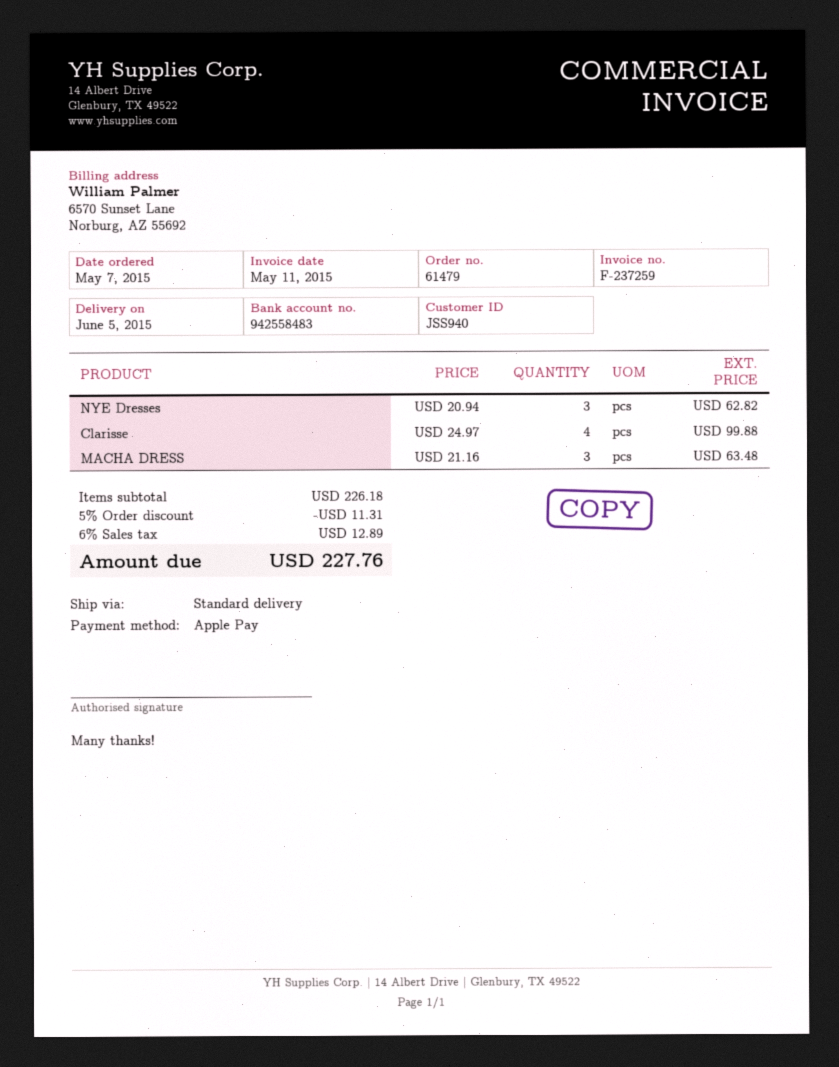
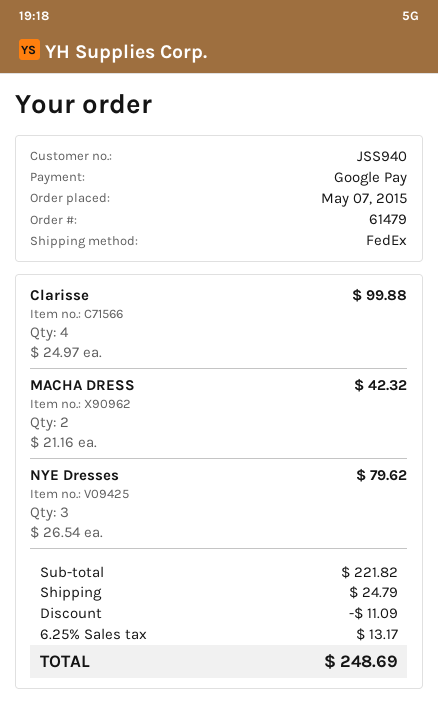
payment method: Apple Pay -> Google Pay
shipping method: standard -> FedEx
NYE Dresses: 3 x 20.94 = 62.82 -> 3 x 26.54 = 79.62
MACHA DRESS: 3 x 21.16 = 63.48 -> 2 x 21.16 = 42.32
subtotal: 226.18 -> 221.82
discount: 11.31 -> 11.09
shipping: none -> 24.79
tax: 6% = 12.89 -> 6.25% = 13.17
total: 227.76 -> 248.69

